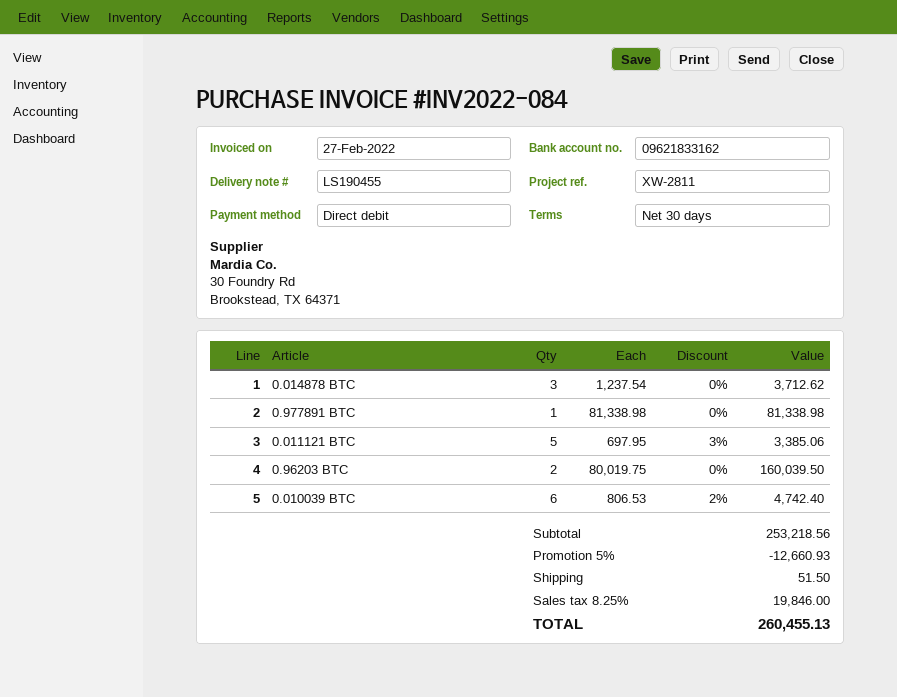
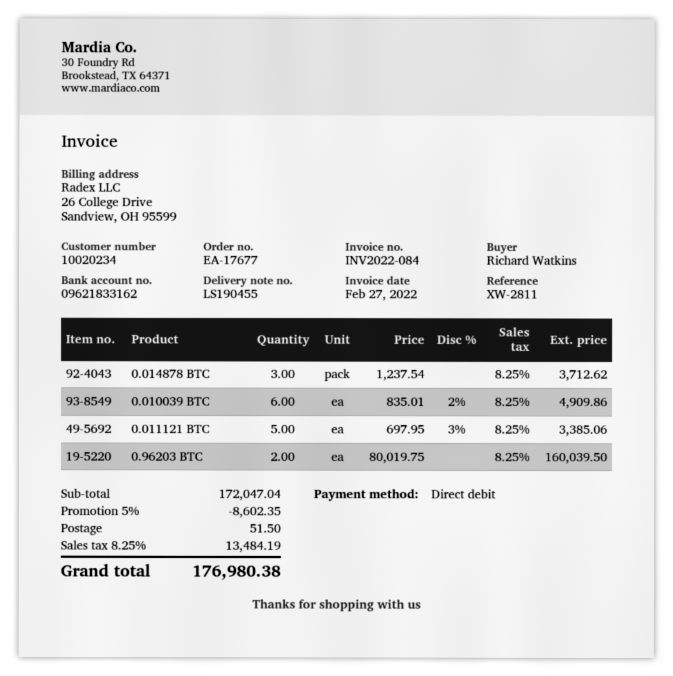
0.977891 BTC: 1 x 81338.98 = 81338.98 -> none
0.010039 BTC: 6 x 806.53 - 2% = 4742.40 -> 6 x 835.01 - 2% = 4909.86
subtotal: 253218.56 -> 172047.04
discount: 5% = 12660.93 -> 5% = 8602.35
tax: 8.25% = 19846.00 -> 8.25% = 13484.19
total: 260455.13 -> 176980.38

